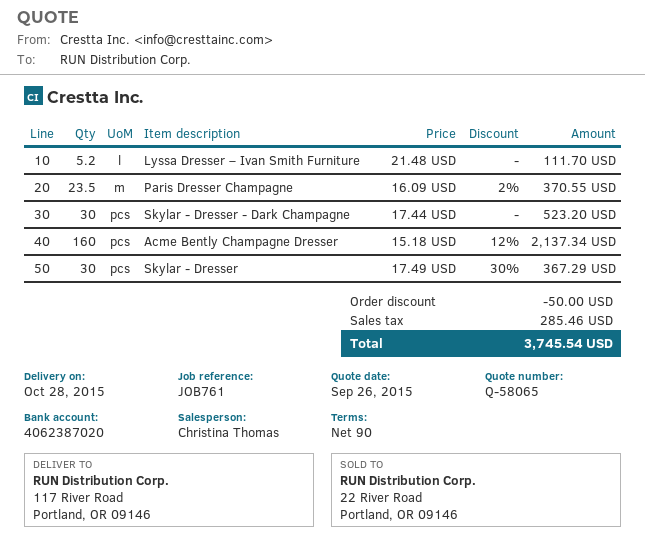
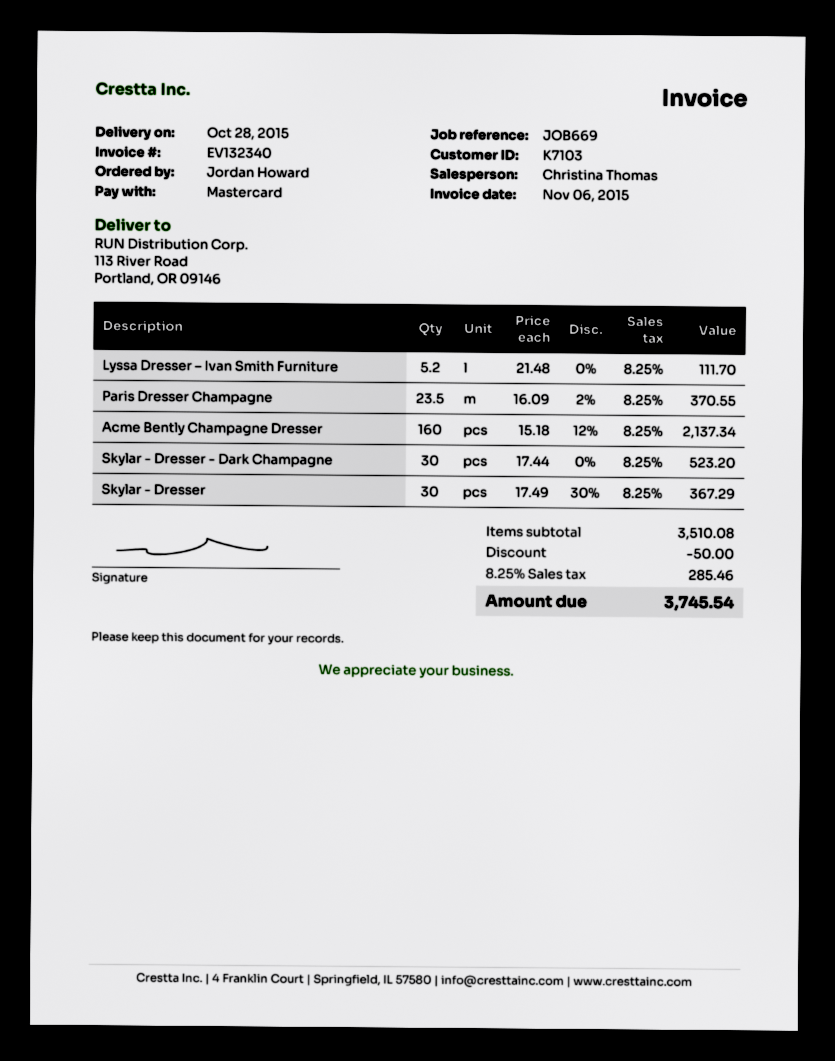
reference: JOB761 -> JOB669
ship to: 117 River Road, Portland, OR 09146 -> 113 River Road, Portland, OR 09146

